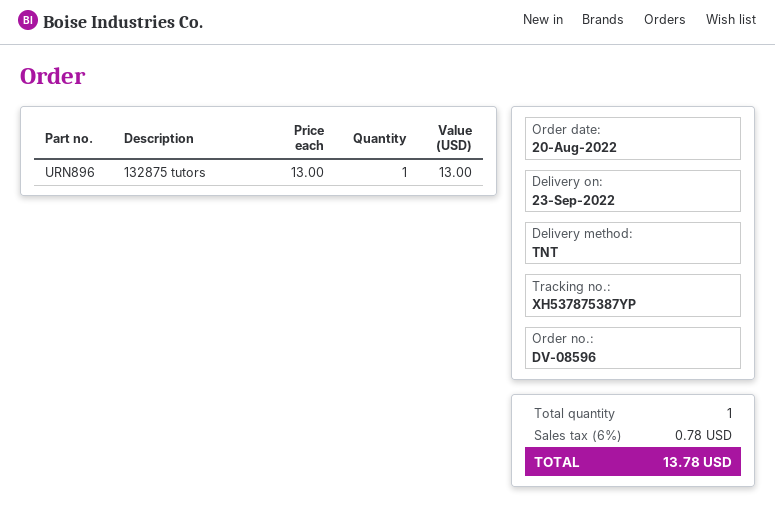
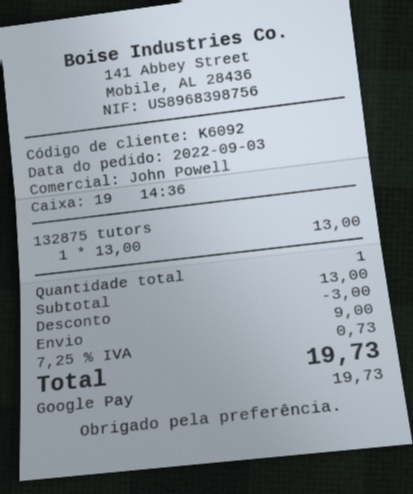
order date: 2022-08-20 -> 2022-09-03
discount: none -> 3.00
shipping: none -> 9.00
tax: 6% = 0.78 -> 7.25% = 0.73
total: 13.78 -> 19.73

